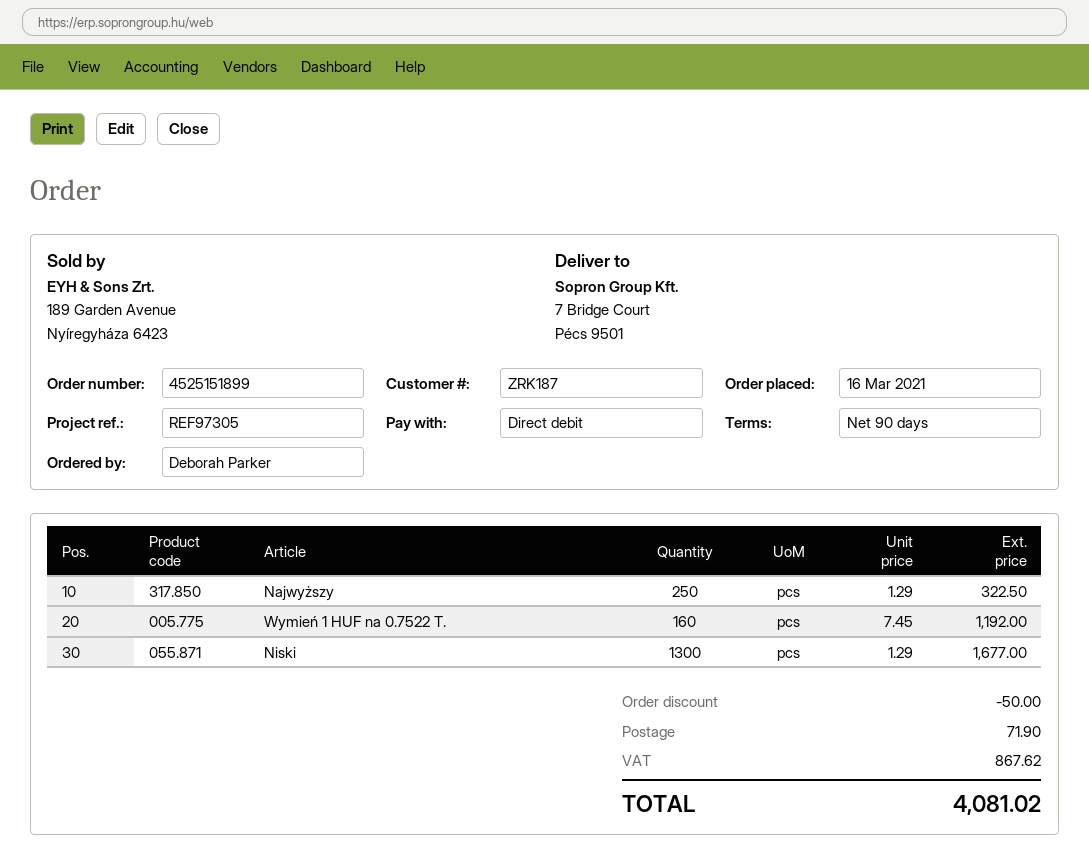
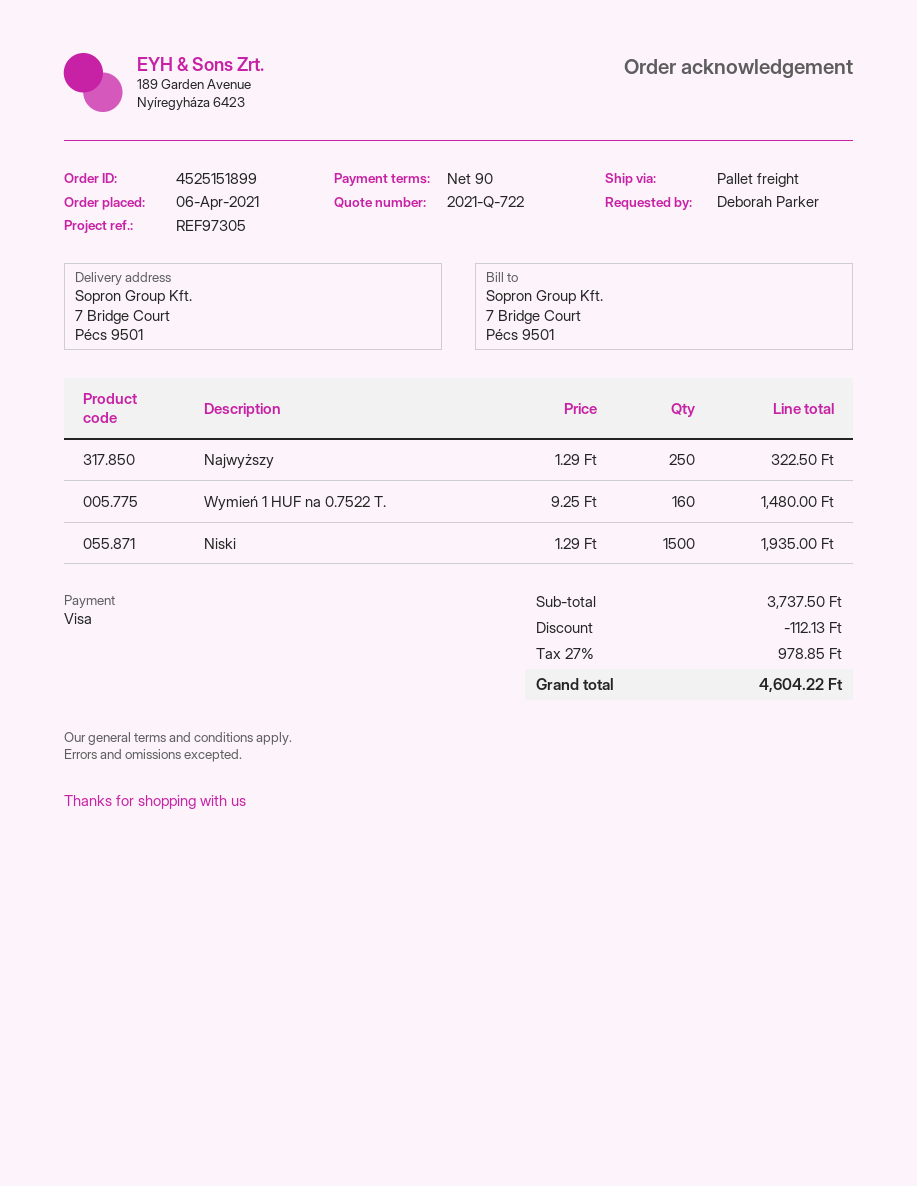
order date: 2021-03-16 -> 2021-04-06
payment method: direct debit -> Visa
Wymień 1 HUF na 0.7522 T.: 160 x 7.45 = 1192.00 -> 160 x 9.25 = 1480.00
Niski: 1300 x 1.29 = 1677.00 -> 1500 x 1.29 = 1935.00
discount: 50.00 -> 112.13
shipping: 71.90 -> none
tax: 867.62 -> 978.85
total: 4081.02 -> 4604.22

